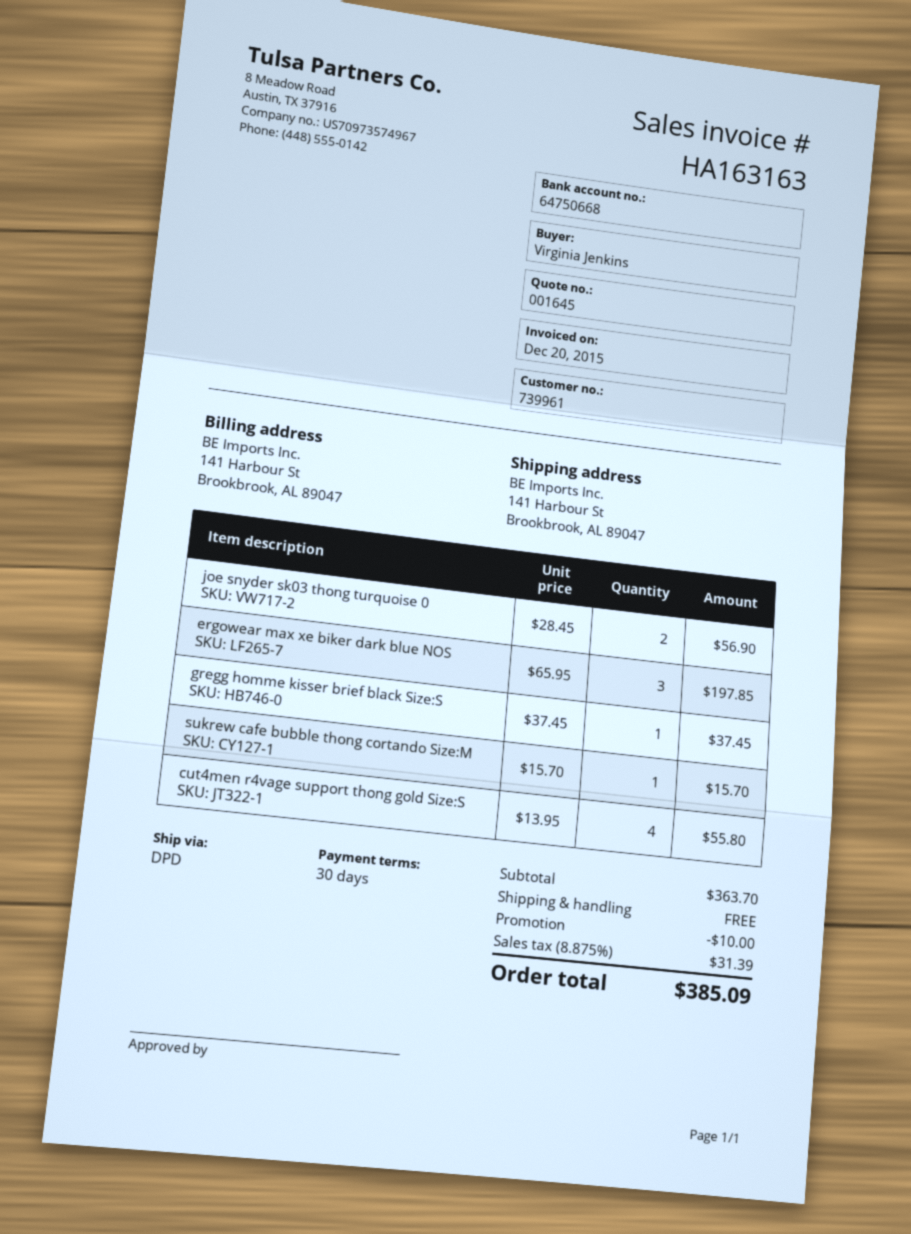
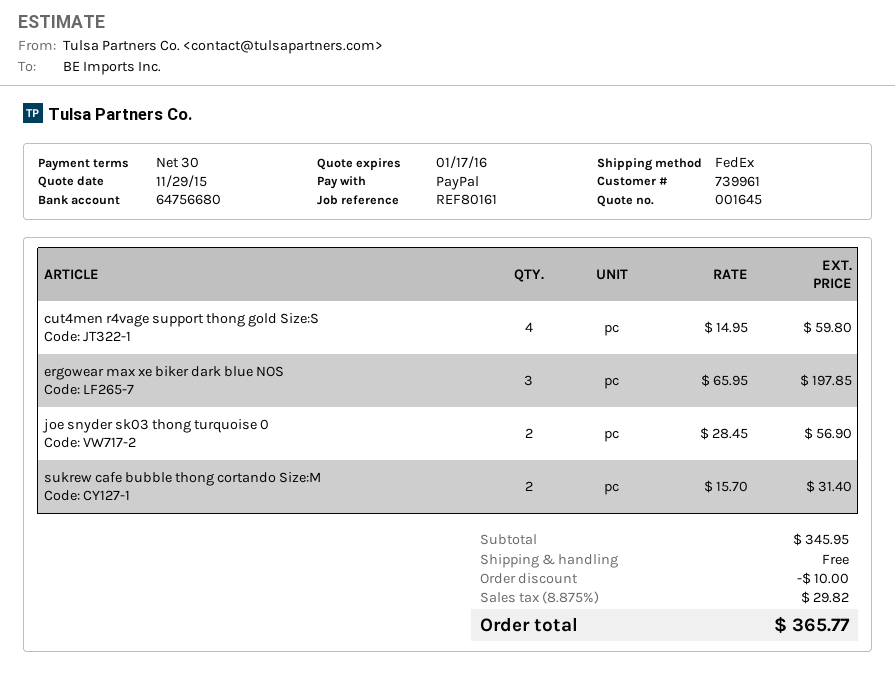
bank account: 64750668 -> 64756680
shipping method: DPD -> FedEx
gregg homme kisser brief black Size:S: 1 x 37.45 = 37.45 -> none
sukrew cafe bubble thong cortando Size:M: 1 x 15.70 = 15.70 -> 2 x 15.70 = 31.40
cut4men r4vage support thong gold Size:S: 4 x 13.95 = 55.80 -> 4 x 14.95 = 59.80
subtotal: 363.70 -> 345.95
tax: 8.875% = 31.39 -> 8.875% = 29.82
total: 385.09 -> 365.77

